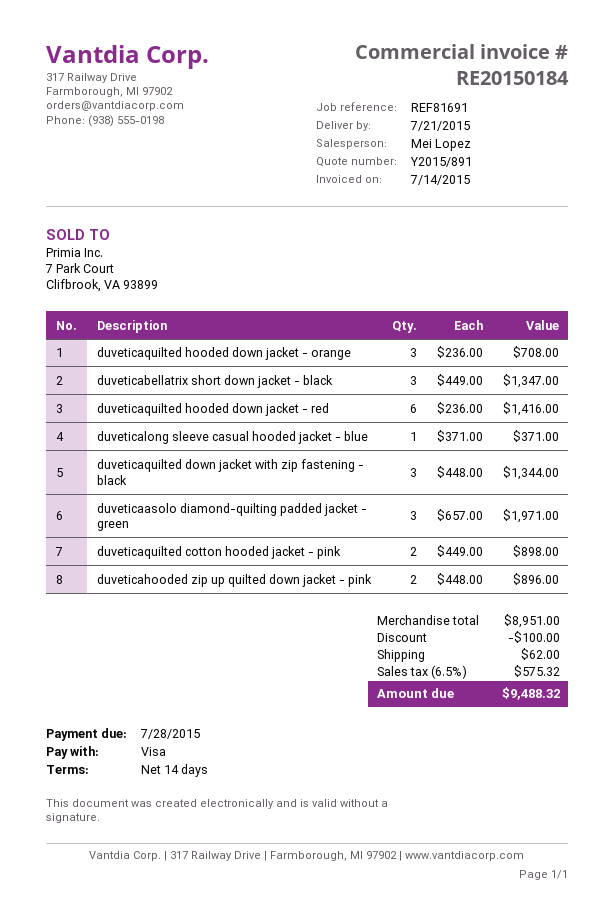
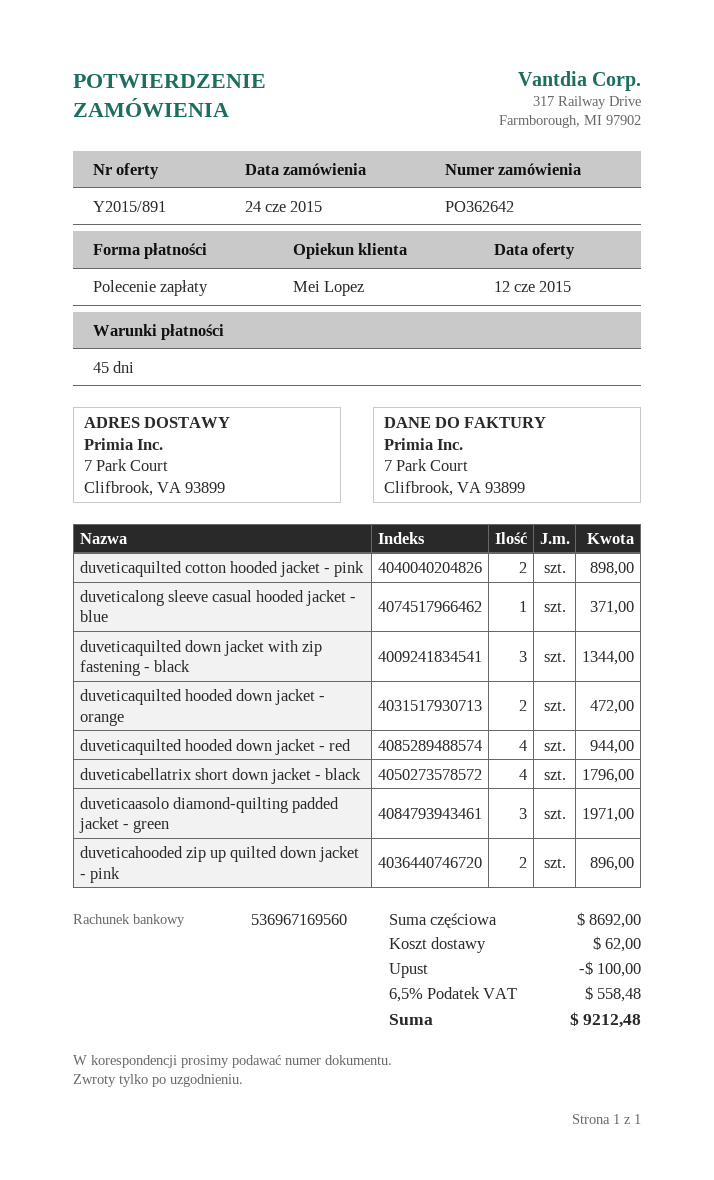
payment terms: 14 days -> 45 days
payment method: Visa -> direct debit
duveticaquilted hooded down jacket - orange: 3 for 708.00 -> 2 for 472.00
duveticabellatrix short down jacket - black: 3 for 1347.00 -> 4 for 1796.00
duveticaquilted hooded down jacket - red: 6 for 1416.00 -> 4 for 944.00
subtotal: 8951.00 -> 8692.00
tax: 6.5% = 575.32 -> 6.5% = 558.48
total: 9488.32 -> 9212.48

